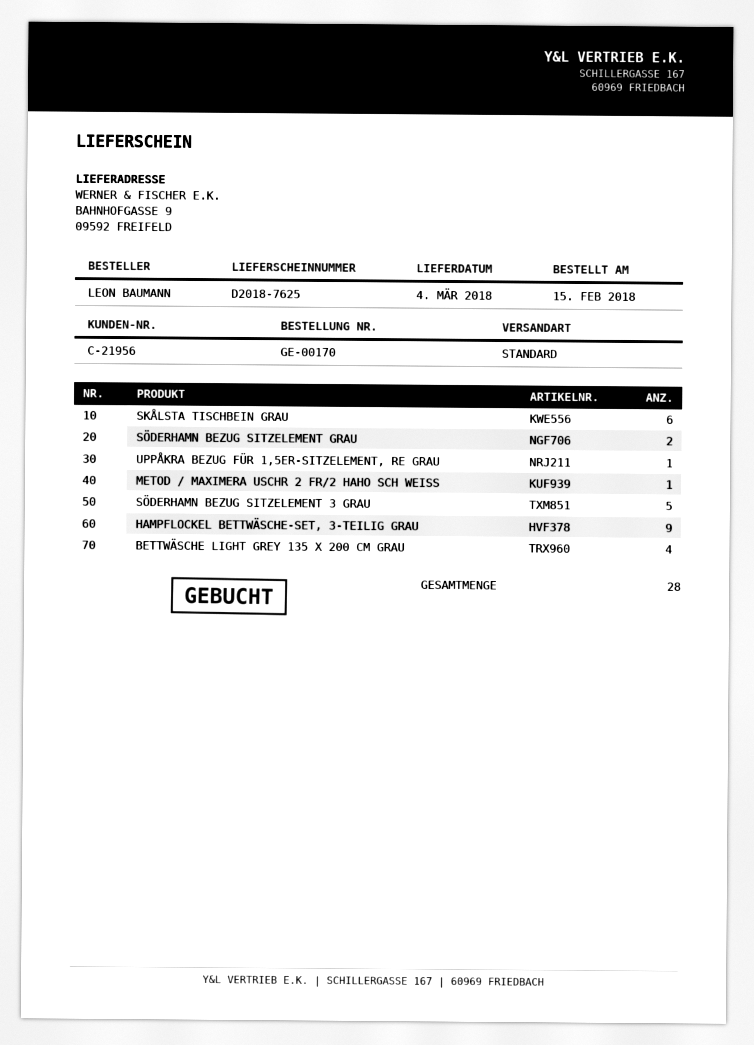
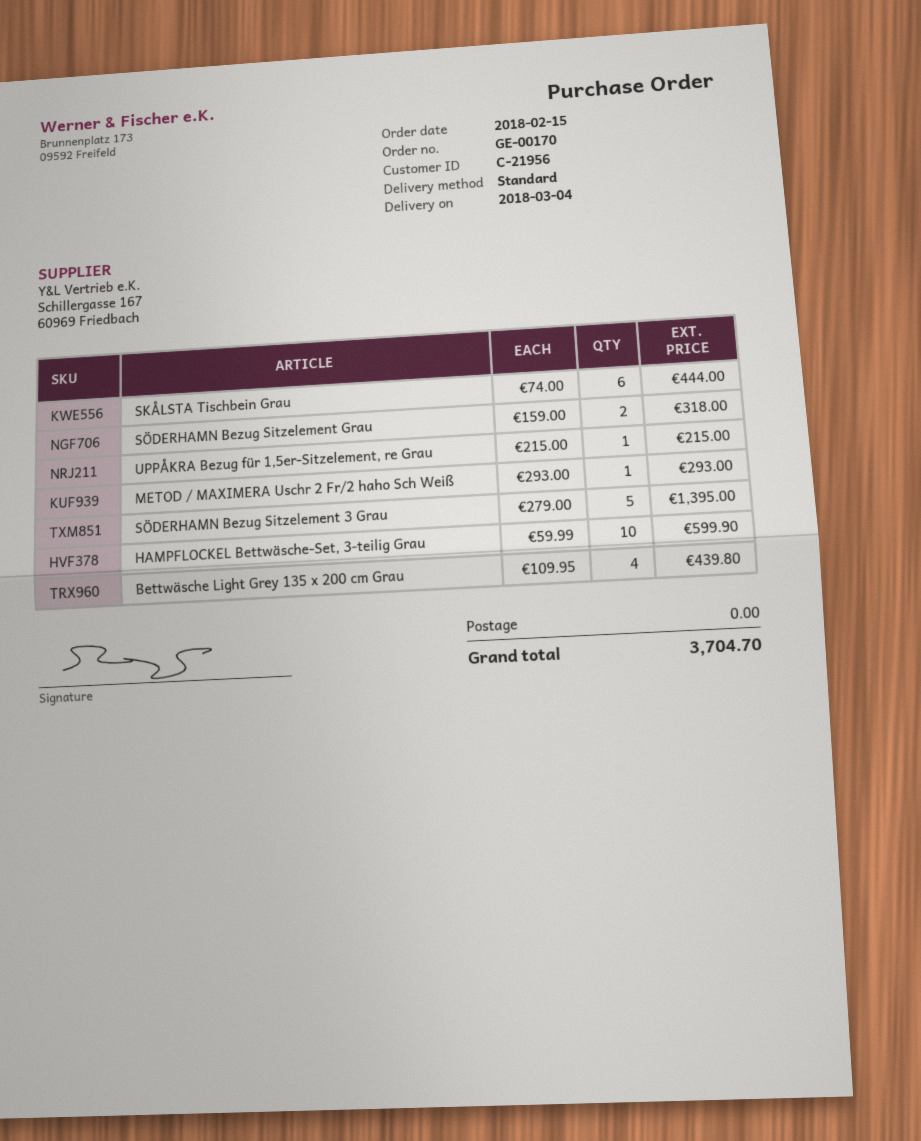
HAMPFLOCKEL BETTWÄSCHE-SET, 3-TEILIG GRAU: 9 -> 10

